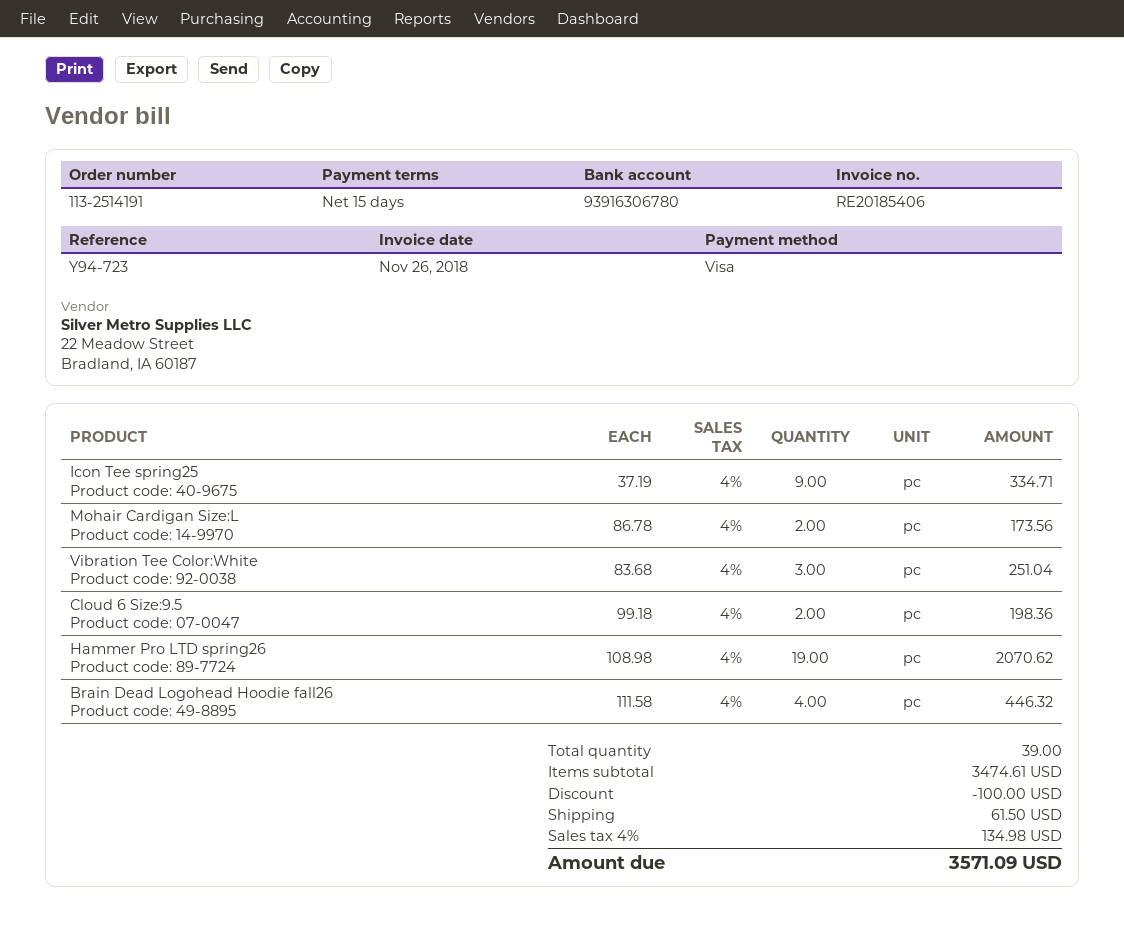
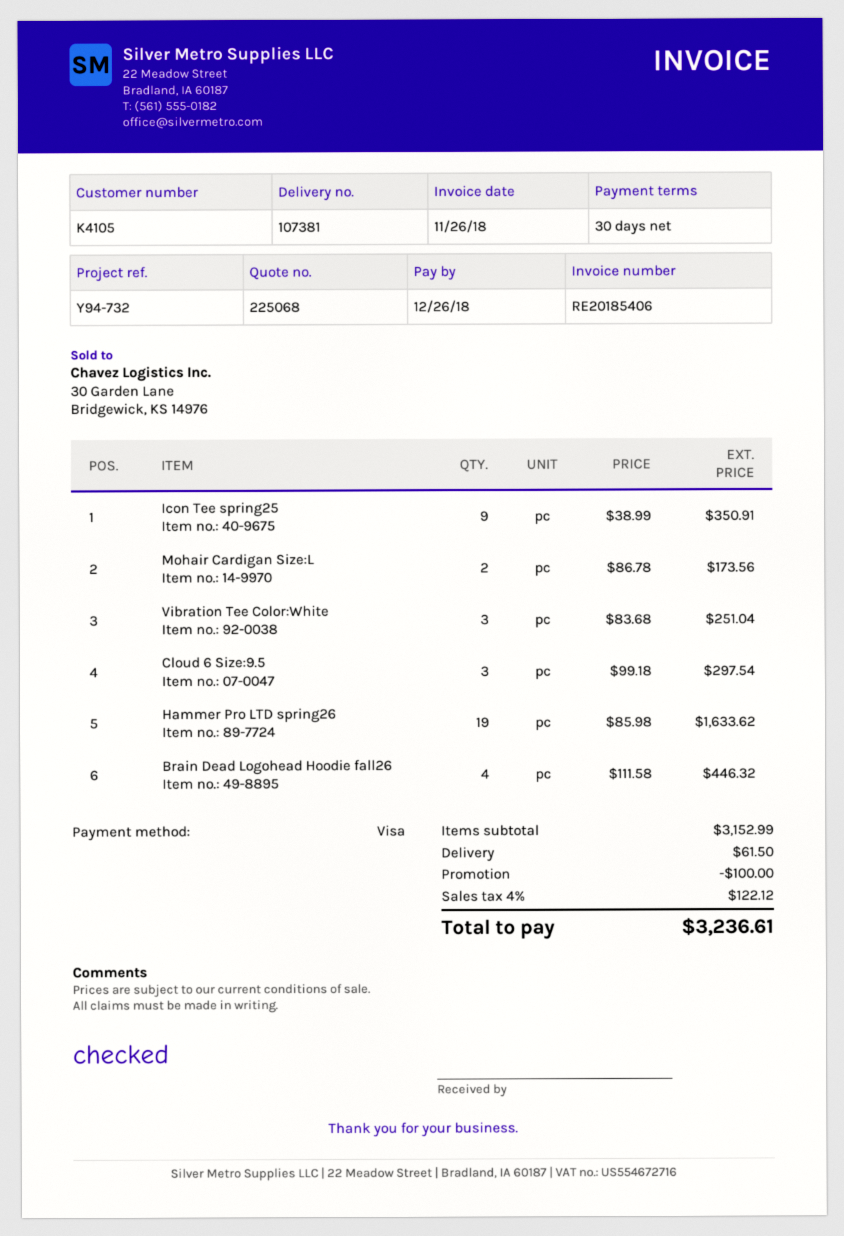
payment terms: 15 days -> 30 days
reference: Y94-723 -> Y94-732
Icon Tee spring25: 9 x 37.19 = 334.71 -> 9 x 38.99 = 350.91
Cloud 6 Size:9.5: 2 x 99.18 = 198.36 -> 3 x 99.18 = 297.54
Hammer Pro LTD spring26: 19 x 108.98 = 2070.62 -> 19 x 85.98 = 1633.62
subtotal: 3474.61 -> 3152.99
tax: 4% = 134.98 -> 4% = 122.12
total: 3571.09 -> 3236.61

